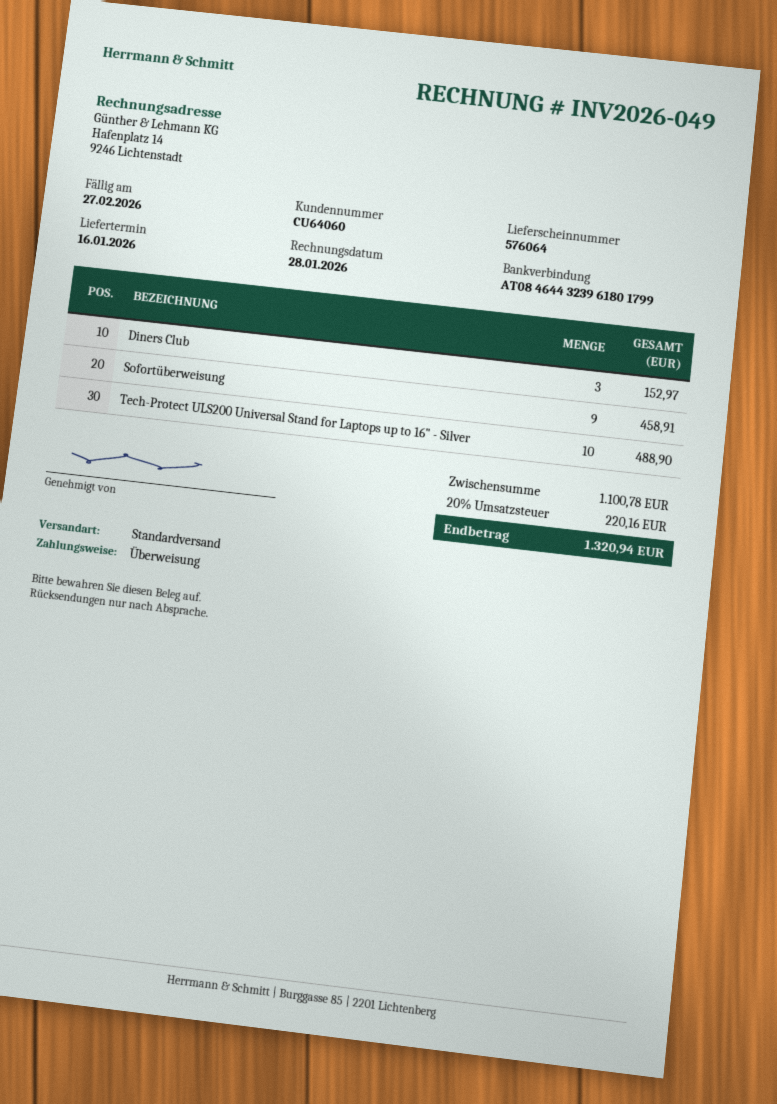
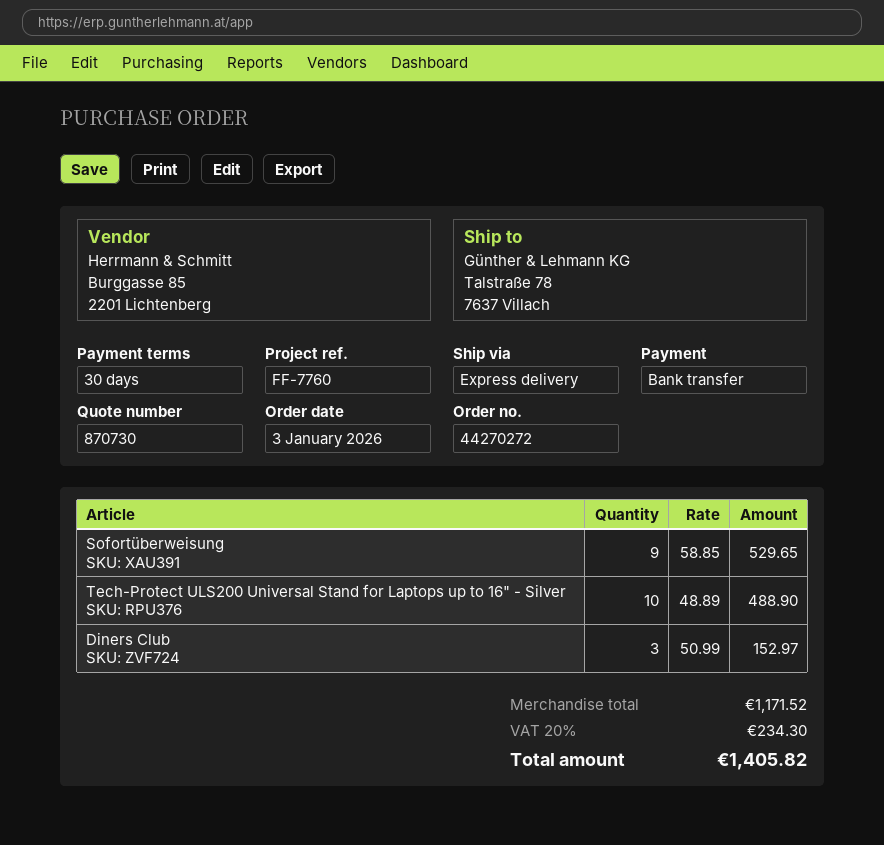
shipping method: standard -> express
Sofortüberweisung: 9 for 458.91 -> 9 for 529.65
subtotal: 1100.78 -> 1171.52
tax: 20% = 220.16 -> 20% = 234.30
total: 1320.94 -> 1405.82

